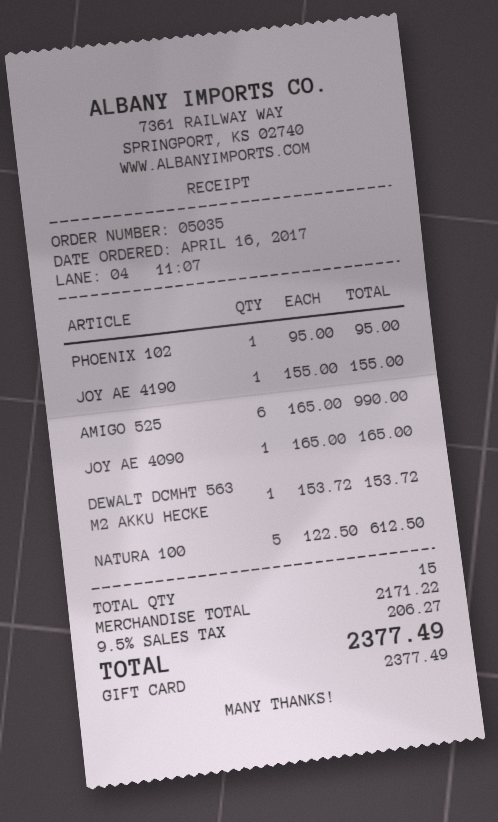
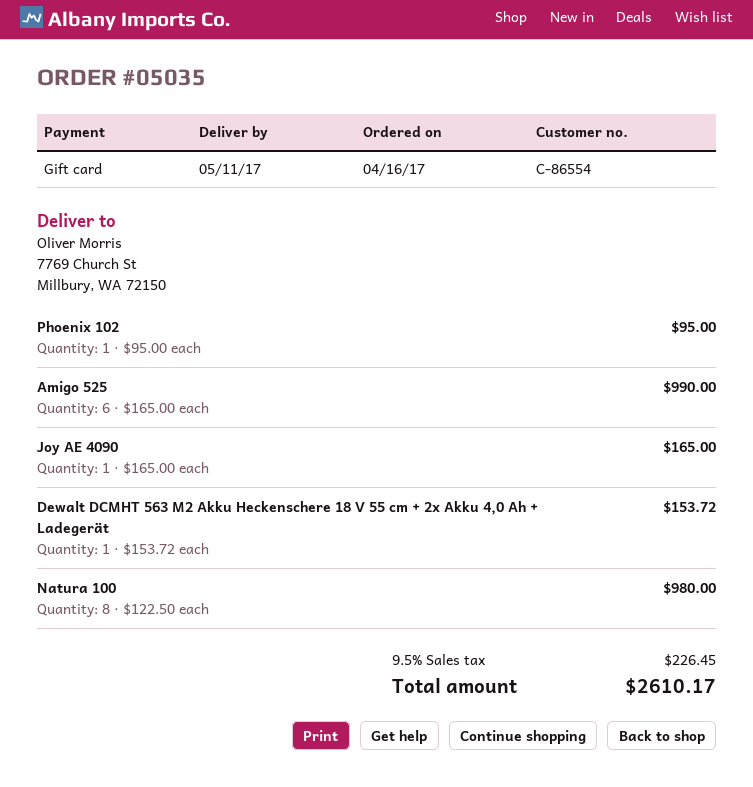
JOY AE 4190: 1 x 155.00 = 155.00 -> none
NATURA 100: 5 x 122.50 = 612.50 -> 8 x 122.50 = 980.00
tax: 9.5% = 206.27 -> 9.5% = 226.45
total: 2377.49 -> 2610.17

